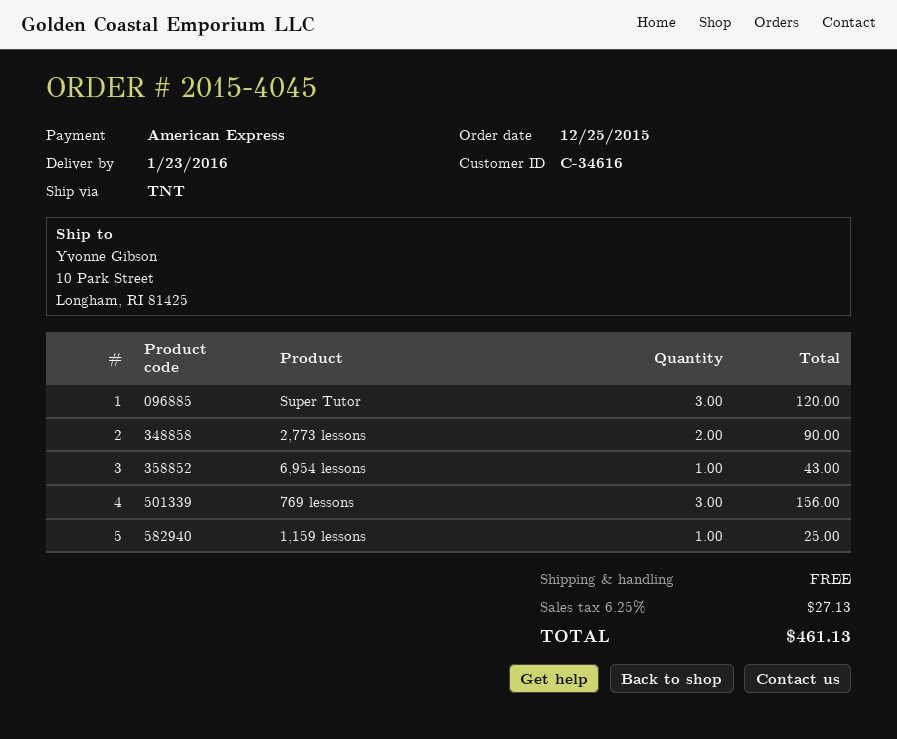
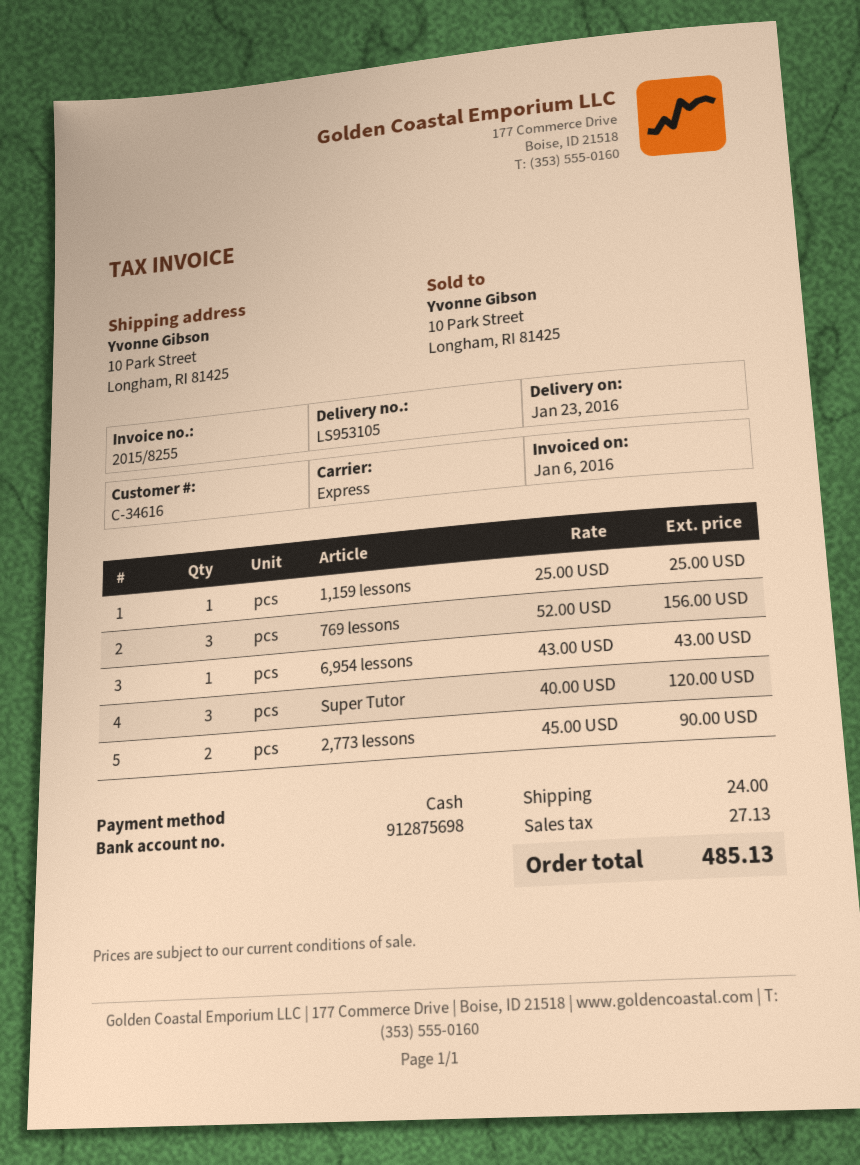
payment method: American Express -> cash
shipping method: TNT -> express
shipping: 0.00 -> 24.00
total: 461.13 -> 485.13

